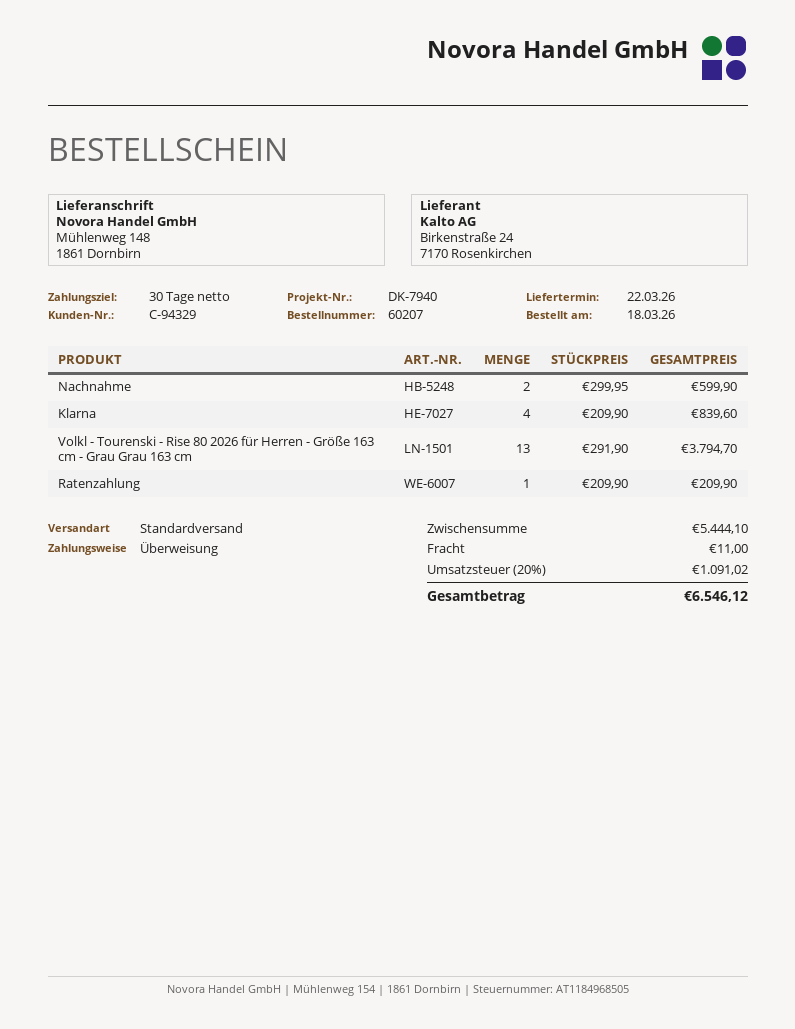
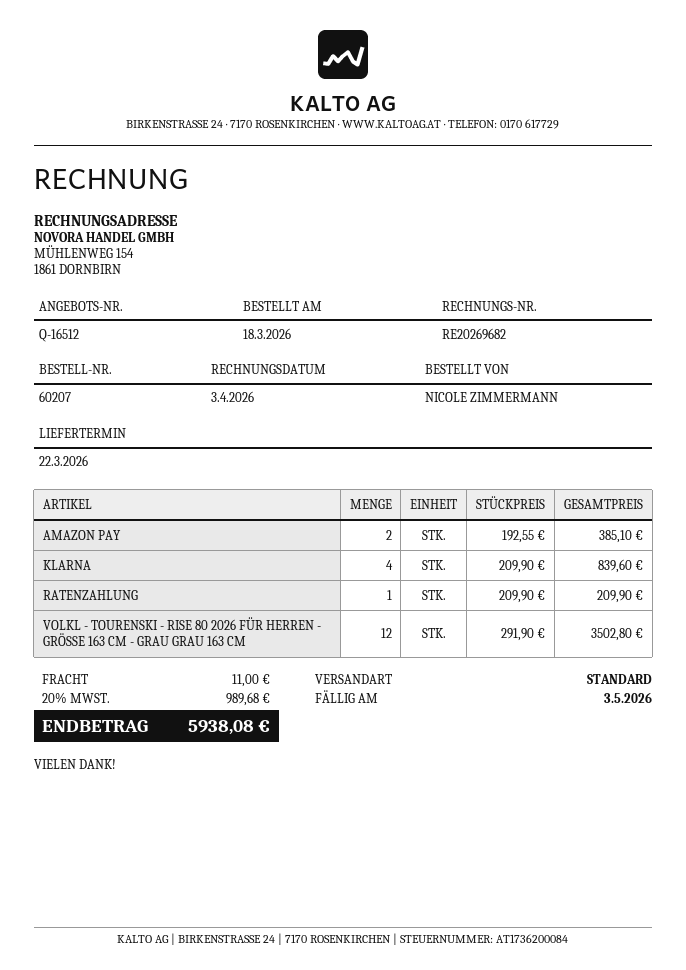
Nachnahme: 2 x 299.95 = 599.90 -> none
Volkl - Tourenski - Rise 80 2026 für Herren - Größe 163 cm - Grau Grau 163 cm: 13 x 291.90 = 3794.70 -> 12 x 291.90 = 3502.80
AMAZON PAY: none -> 2 x 192.55 = 385.10
tax: 20% = 1091.02 -> 20% = 989.68
total: 6546.12 -> 5938.08

